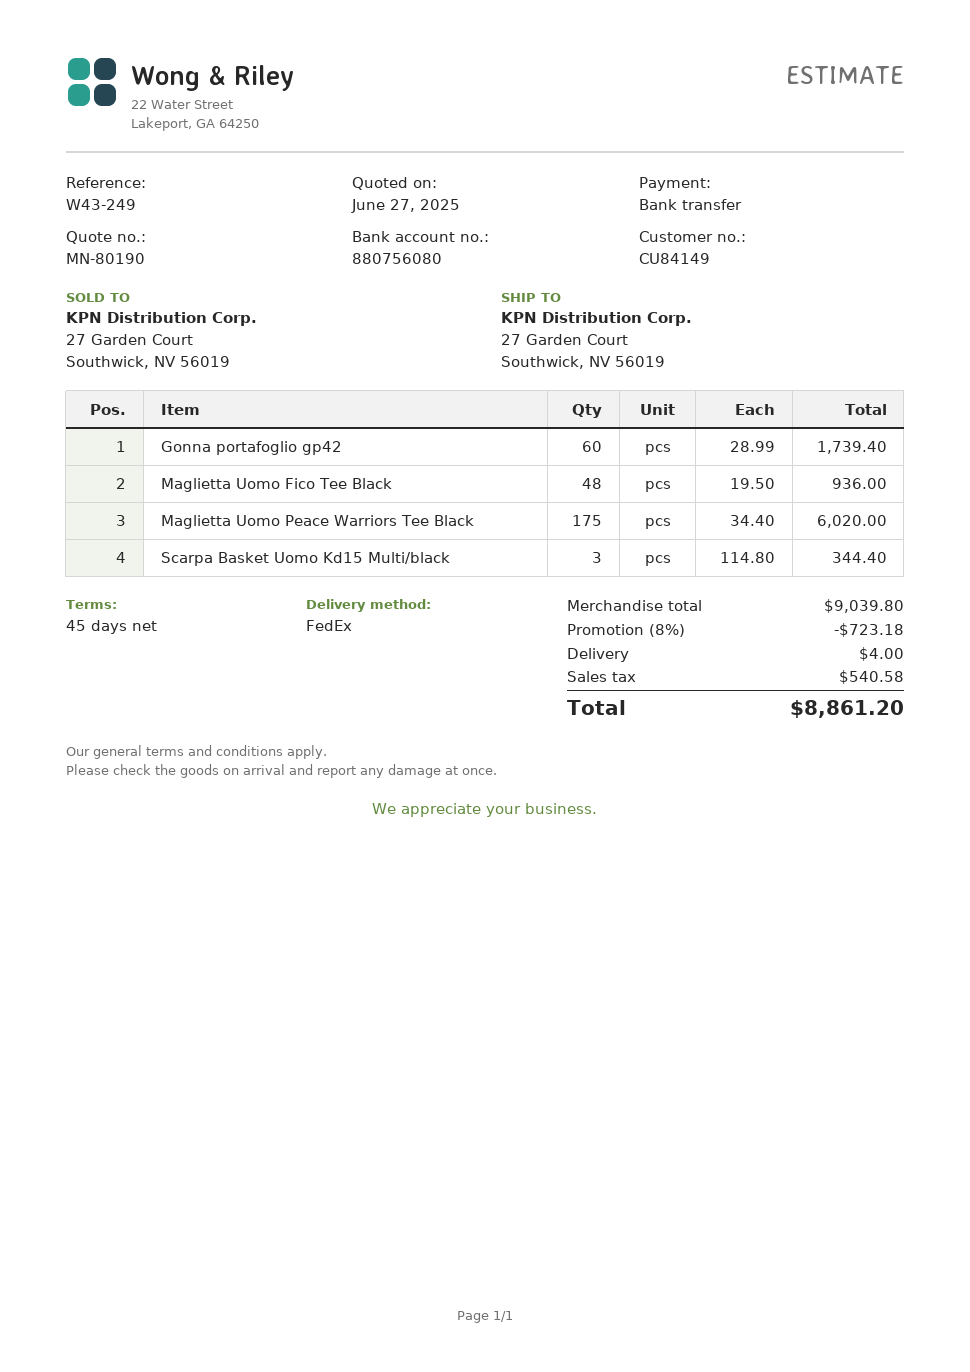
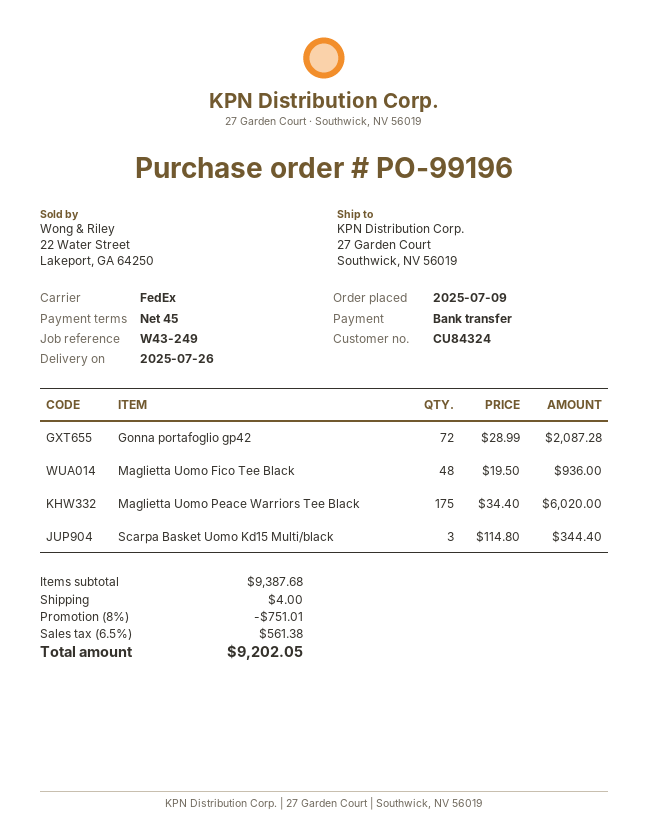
customer number: CU84149 -> CU84324
Gonna portafoglio gp42: 60 x 28.99 = 1739.40 -> 72 x 28.99 = 2087.28
subtotal: 9039.80 -> 9387.68
discount: 8% = 723.18 -> 8% = 751.01
tax: 540.58 -> 561.38
total: 8861.20 -> 9202.05

